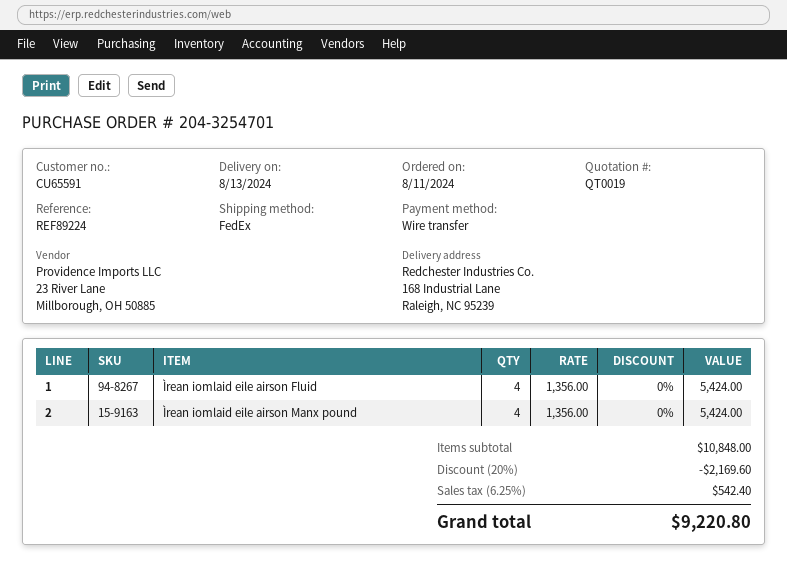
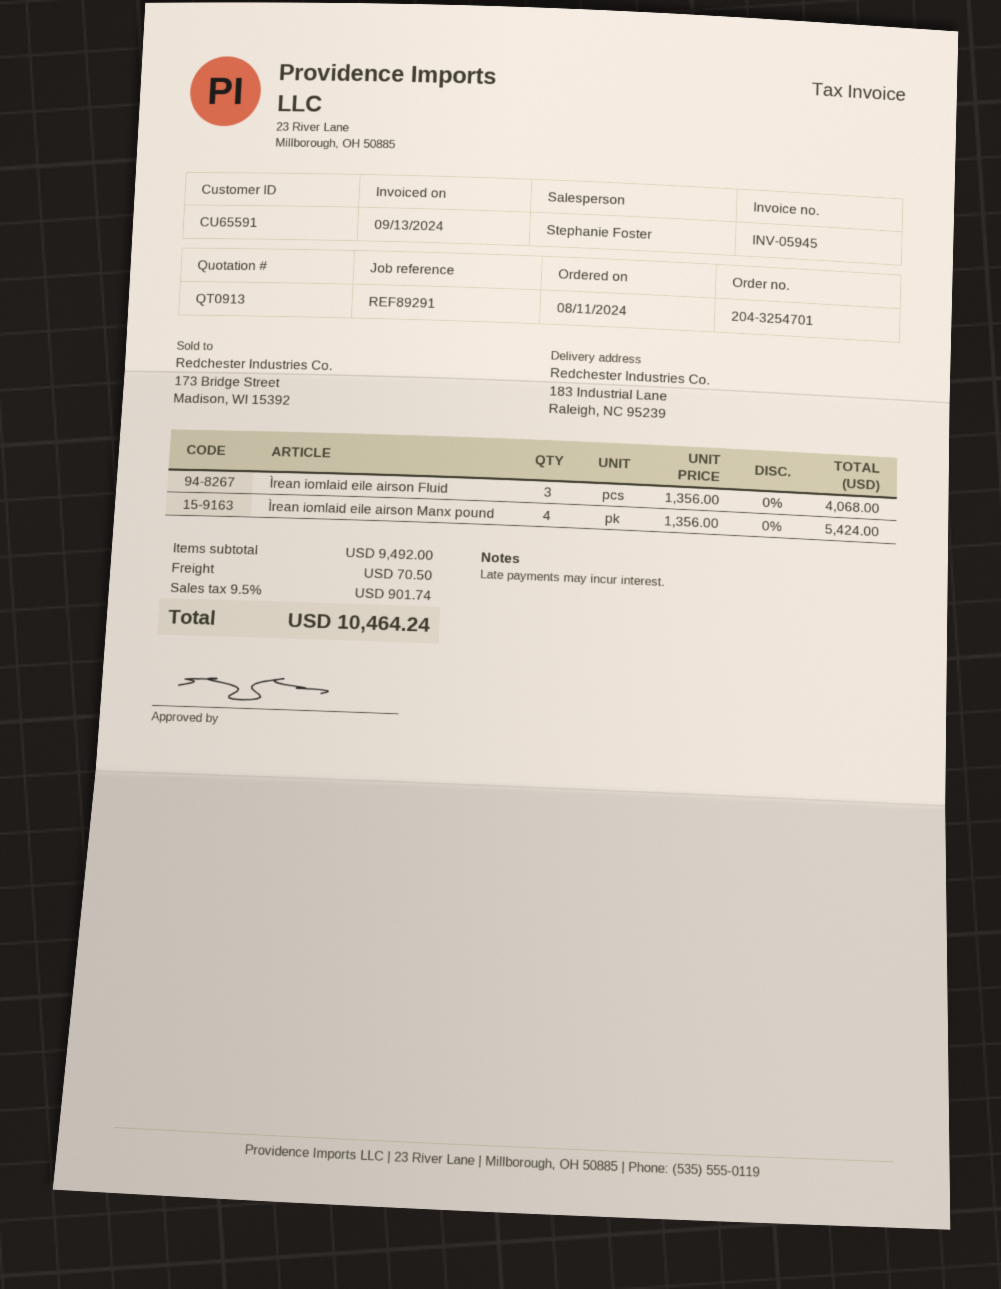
quote number: QT0019 -> QT0913
reference: REF89224 -> REF89291
ship to: 168 Industrial Lane, Raleigh, NC 95239 -> 183 Industrial Lane, Raleigh, NC 95239
Ìrean iomlaid eile airson Fluid: 4 x 1356.00 = 5424.00 -> 3 x 1356.00 = 4068.00
subtotal: 10848.00 -> 9492.00
discount: 20% = 2169.60 -> none
shipping: none -> 70.50
tax: 6.25% = 542.40 -> 9.5% = 901.74
total: 9220.80 -> 10464.24

